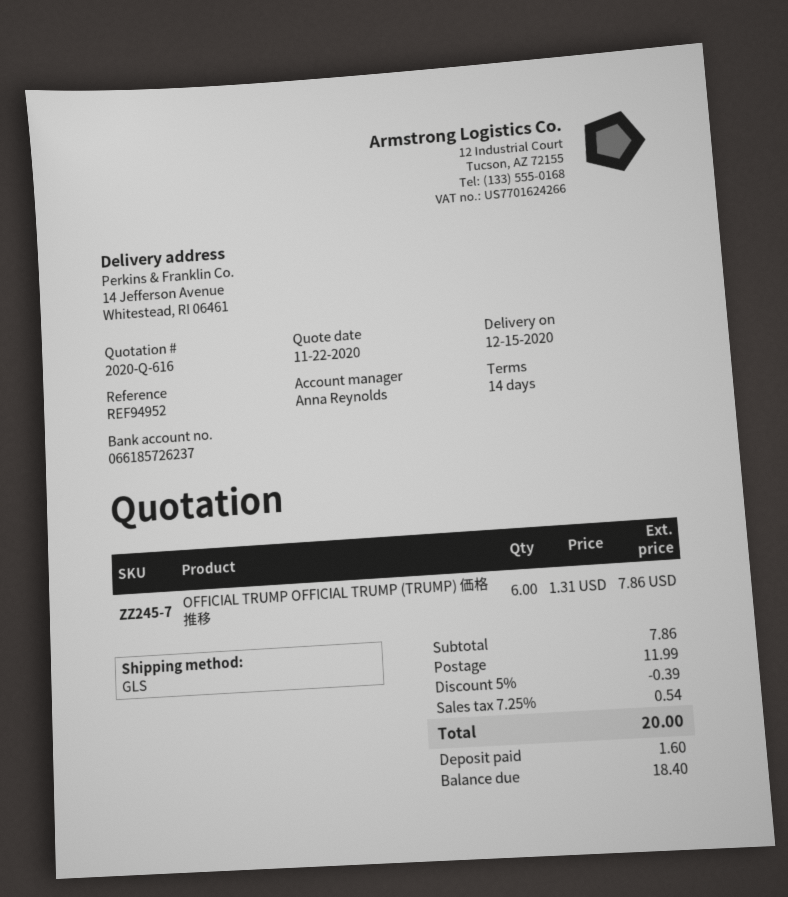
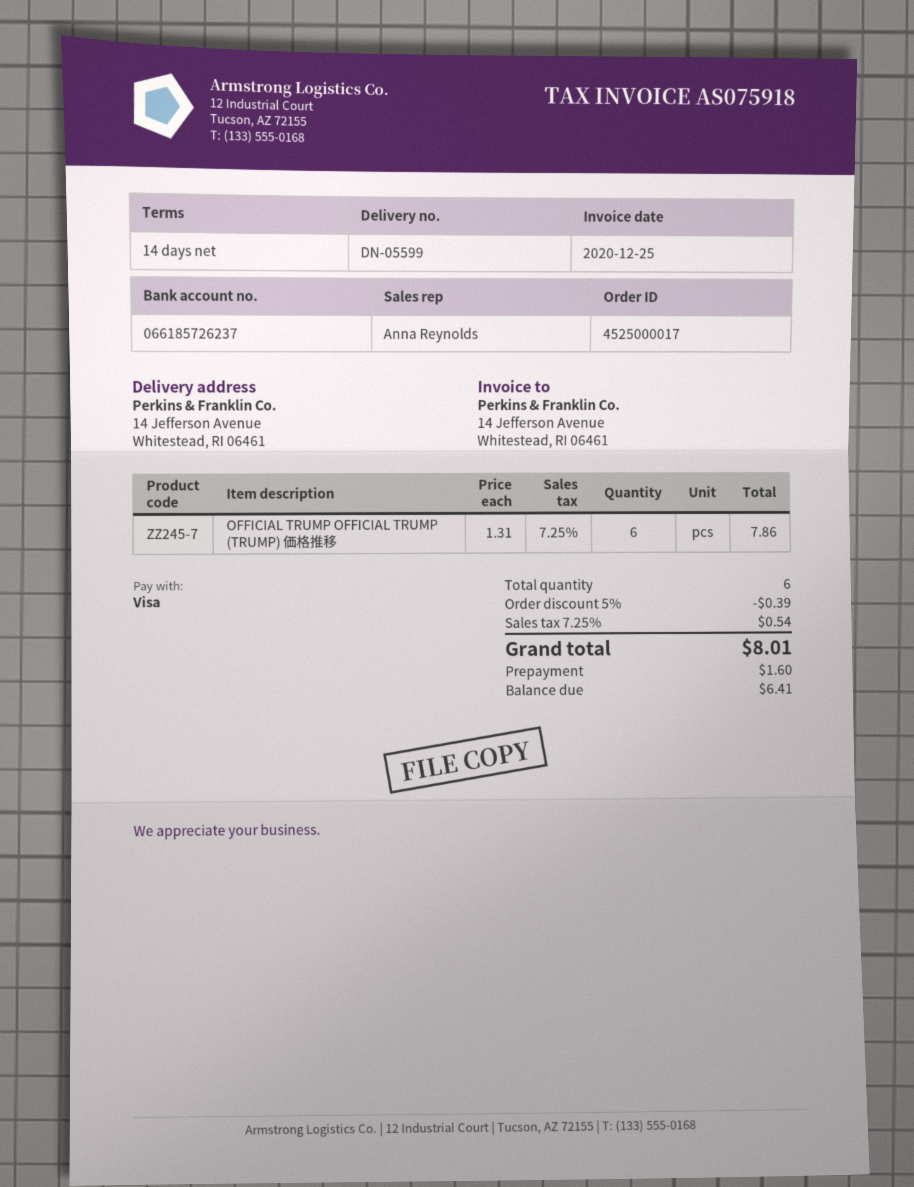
shipping: 11.99 -> none
total: 20.00 -> 8.01
balance: 18.40 -> 6.41

